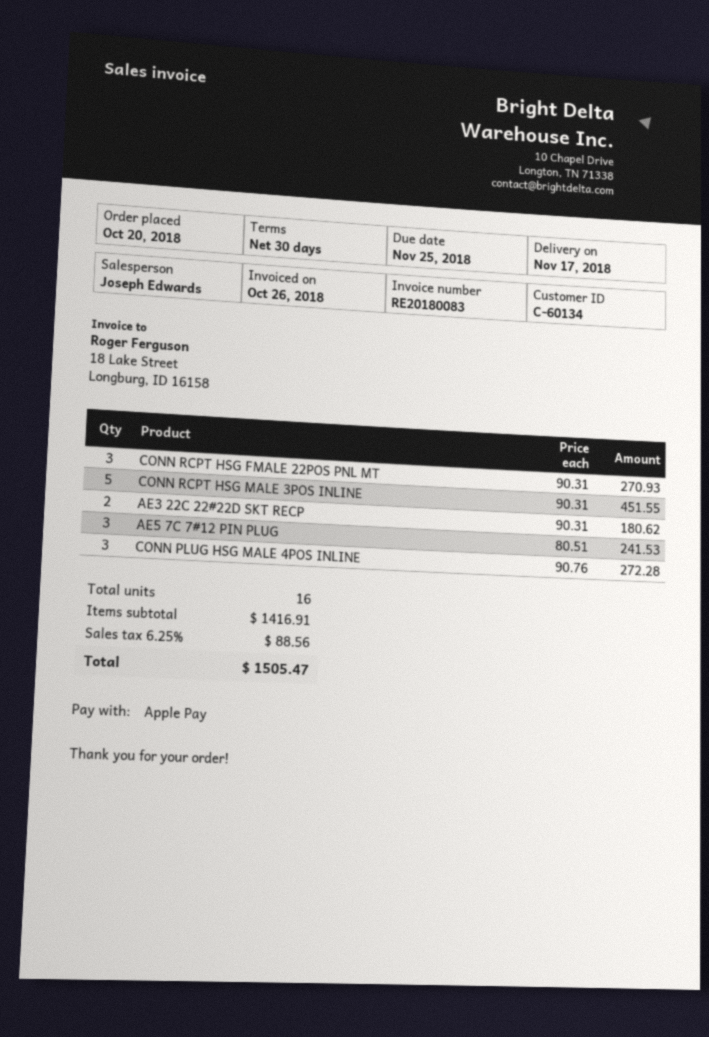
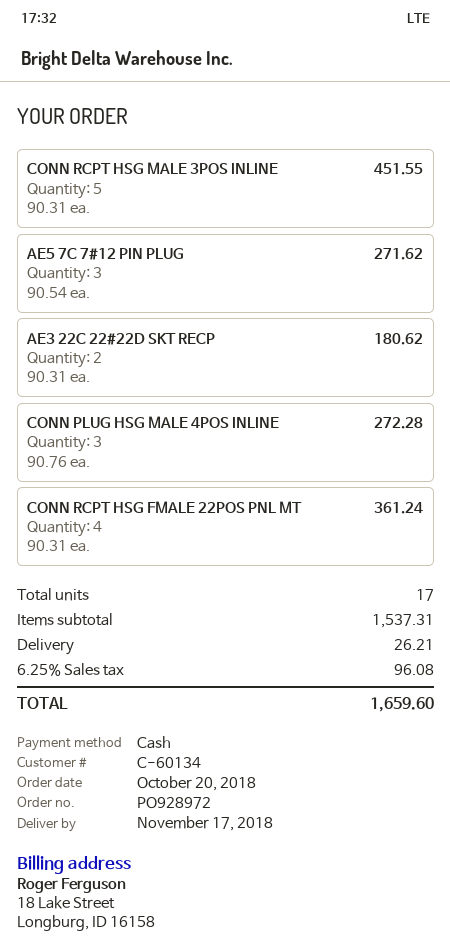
payment method: Apple Pay -> cash
CONN RCPT HSG FMALE 22POS PNL MT: 3 x 90.31 = 270.93 -> 4 x 90.31 = 361.24
AE5 7C 7#12 PIN PLUG: 3 x 80.51 = 241.53 -> 3 x 90.54 = 271.62
total quantity: 16 -> 17
subtotal: 1416.91 -> 1537.31
shipping: none -> 26.21
tax: 6.25% = 88.56 -> 6.25% = 96.08
total: 1505.47 -> 1659.60

